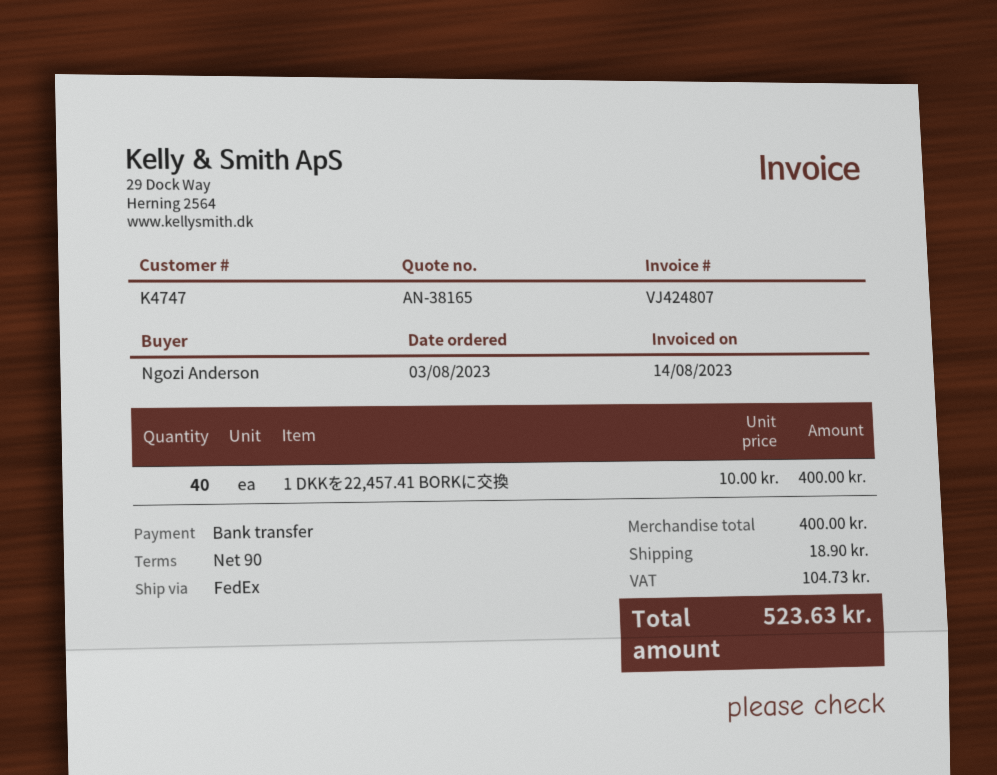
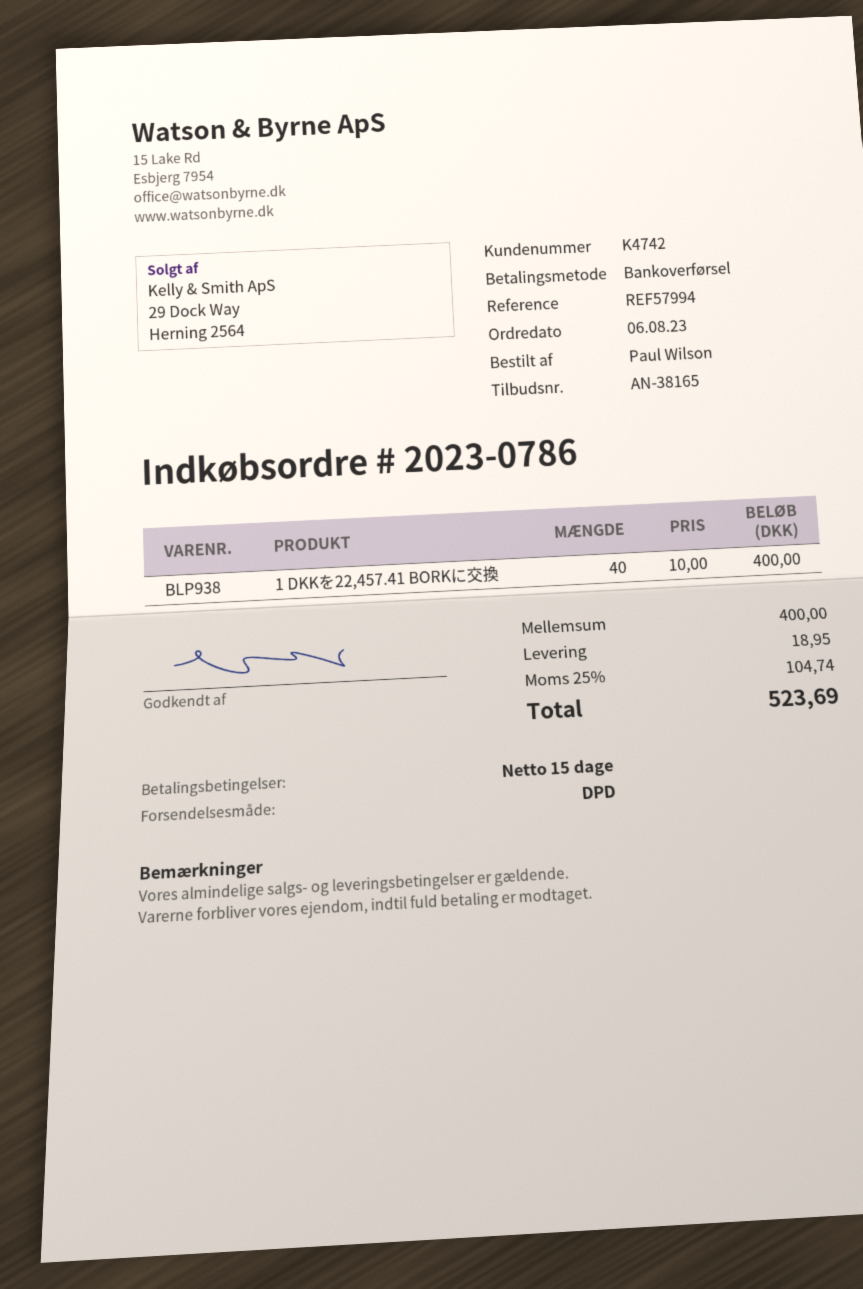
order date: 2023-08-03 -> 2023-08-06
payment terms: 90 days -> 15 days
customer number: K4747 -> K4742
ordered by: Ngozi Anderson -> Paul Wilson
shipping method: FedEx -> DPD
shipping: 18.90 -> 18.95
tax: 104.73 -> 104.74
total: 523.63 -> 523.69

